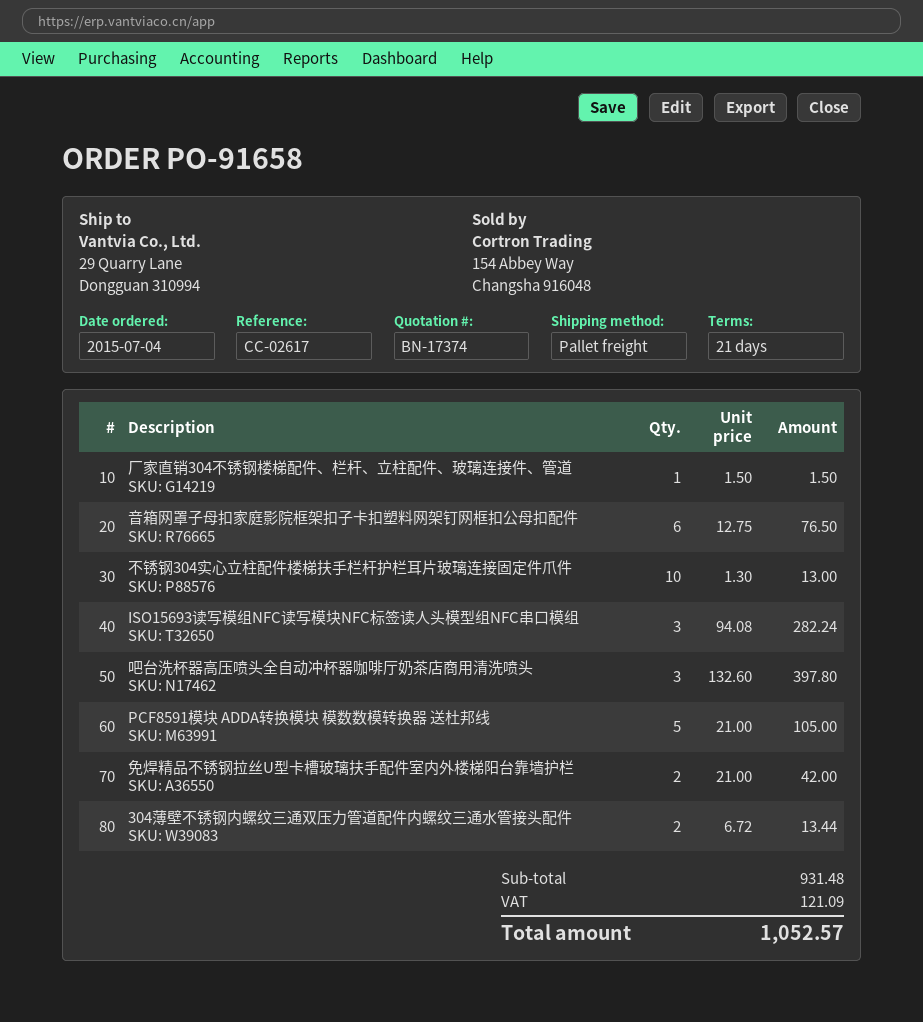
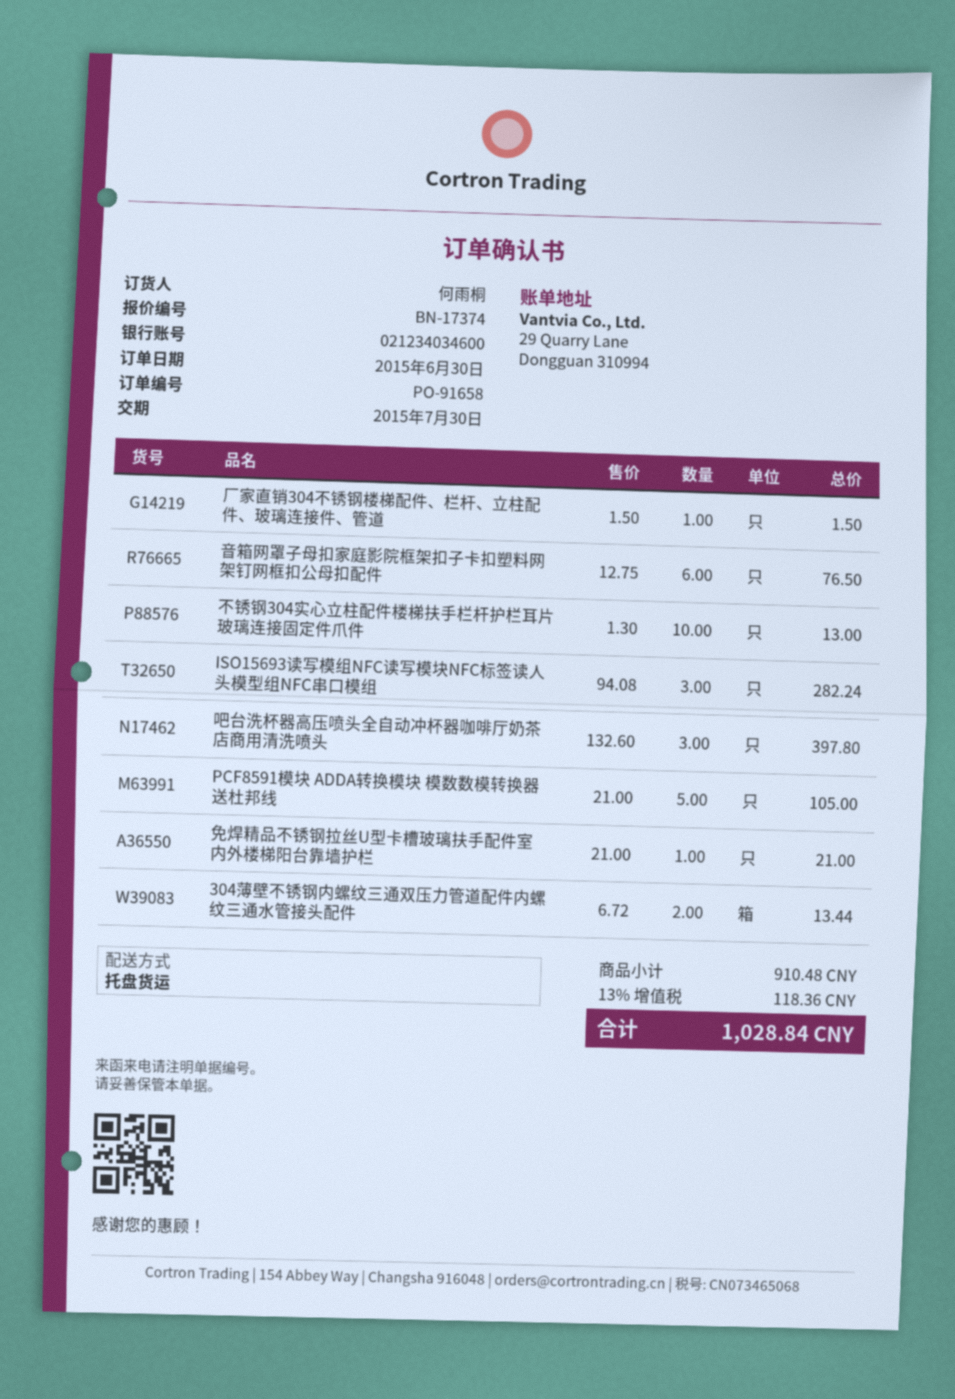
order date: 2015-07-04 -> 2015-06-30
免焊精品不锈钢拉丝U型卡槽玻璃扶手配件室内外楼梯阳台靠墙护栏: 2 x 21.00 = 42.00 -> 1 x 21.00 = 21.00
subtotal: 931.48 -> 910.48
tax: 121.09 -> 118.36
total: 1052.57 -> 1028.84

